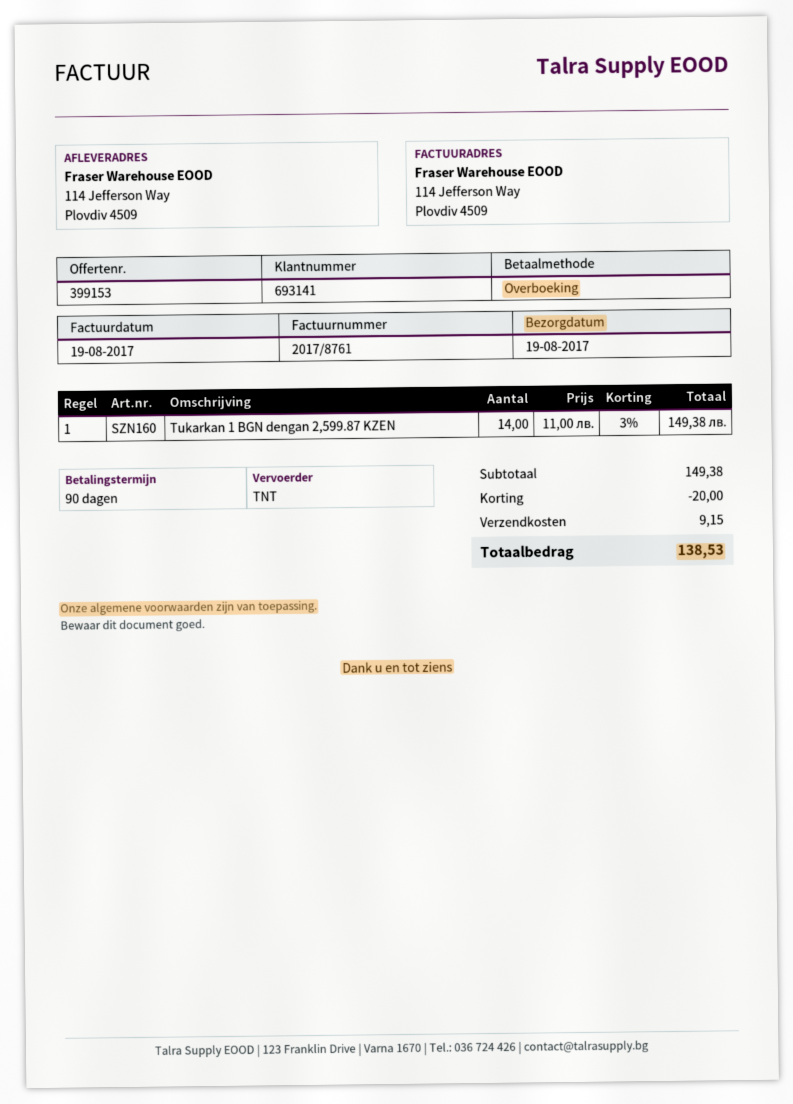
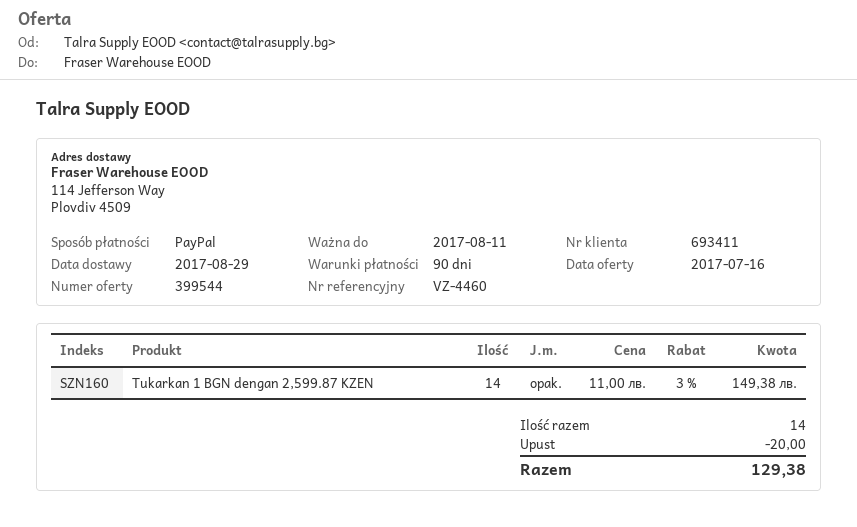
quote number: 399153 -> 399544
delivery date: 2017-08-19 -> 2017-08-29
customer number: 693141 -> 693411
payment method: bank transfer -> PayPal
shipping: 9.15 -> none
total: 138.53 -> 129.38

